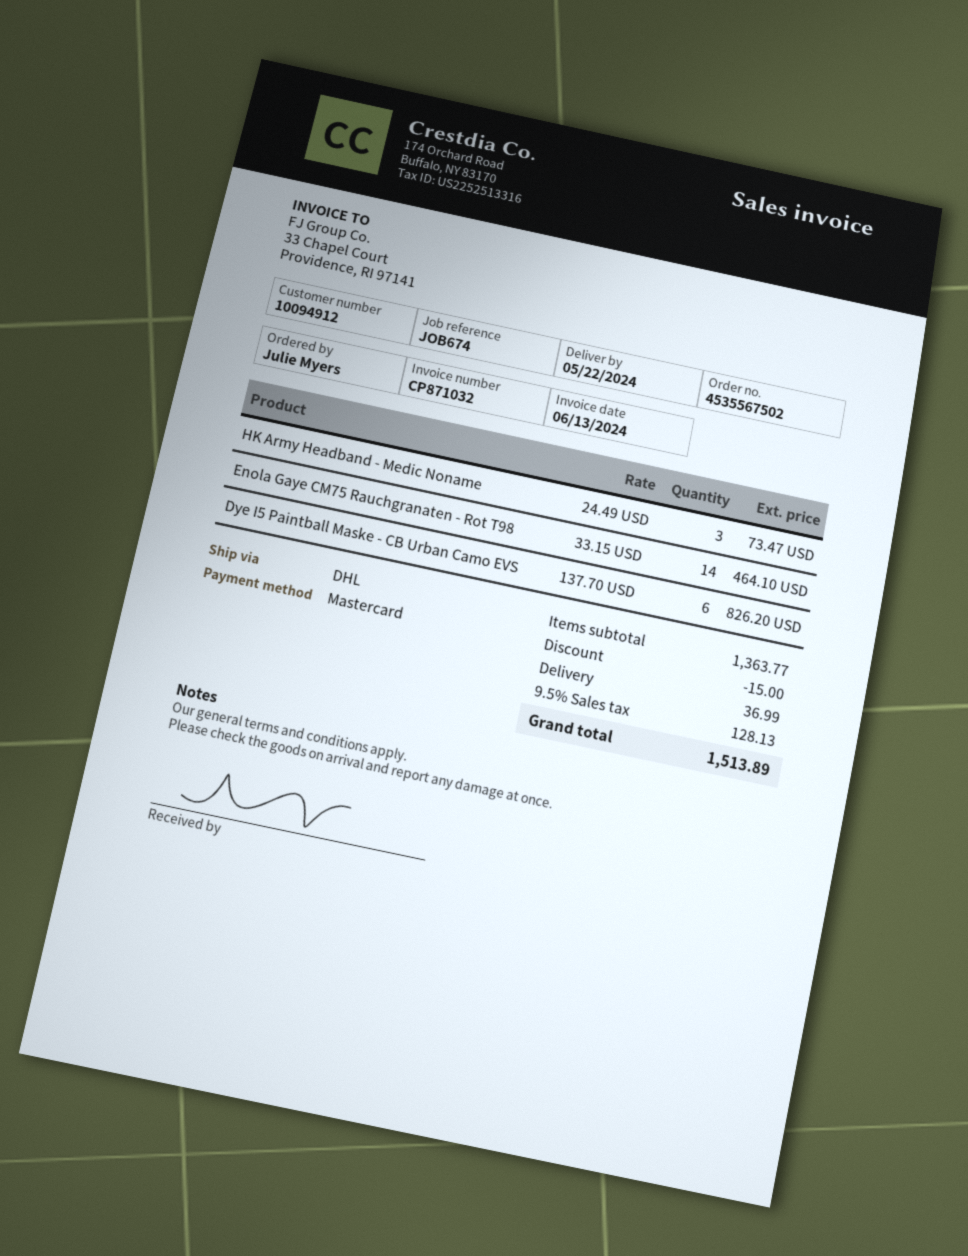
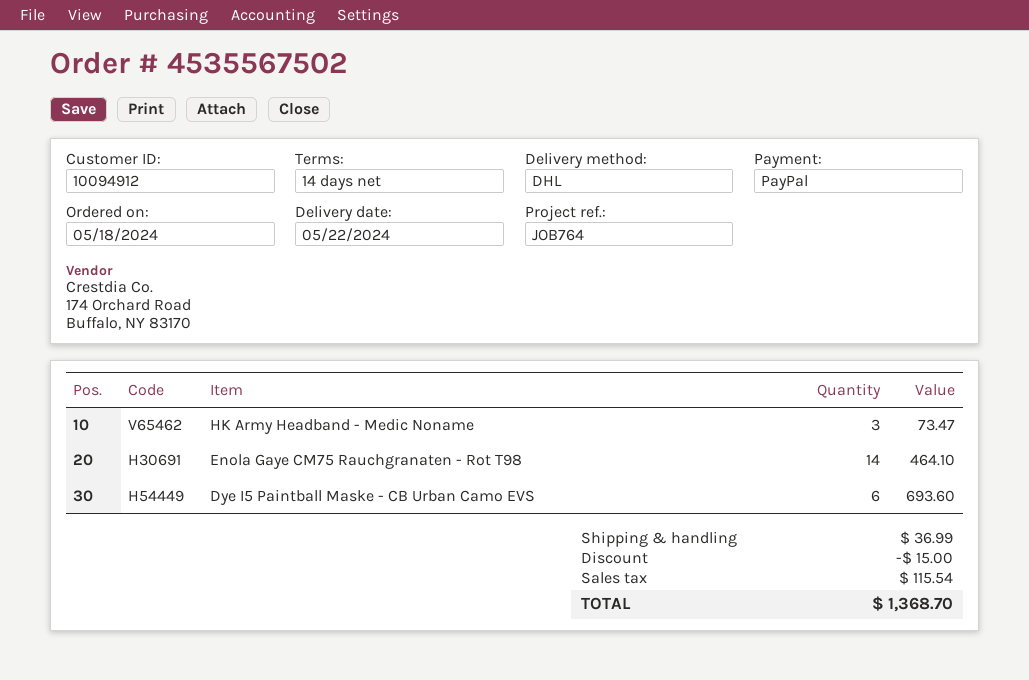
reference: JOB674 -> JOB764
payment method: Mastercard -> PayPal
Dye I5 Paintball Maske - CB Urban Camo EVS: 6 for 826.20 -> 6 for 693.60
tax: 128.13 -> 115.54
total: 1513.89 -> 1368.70

